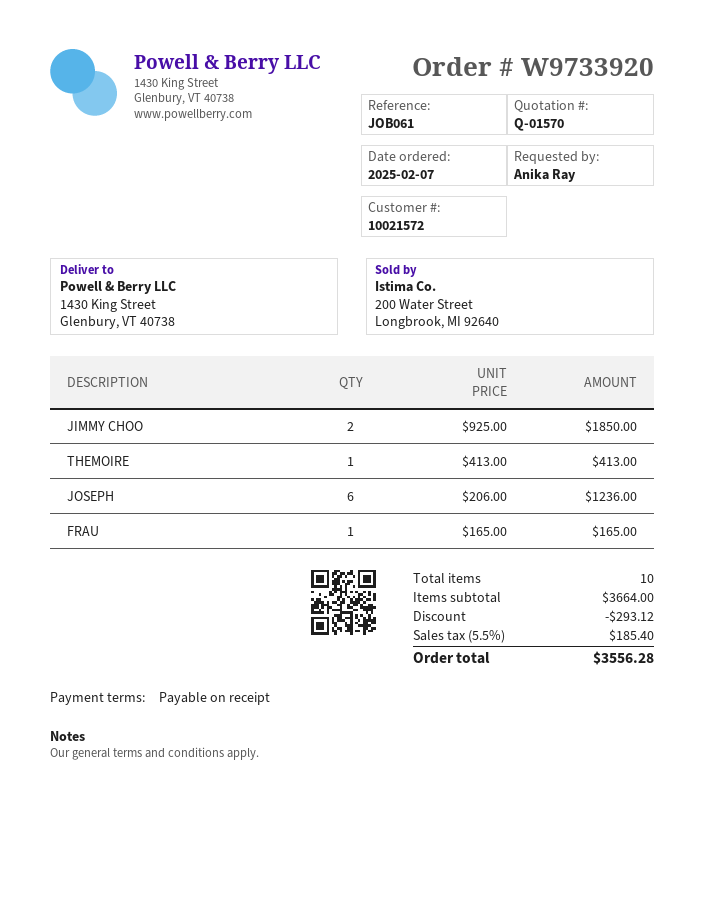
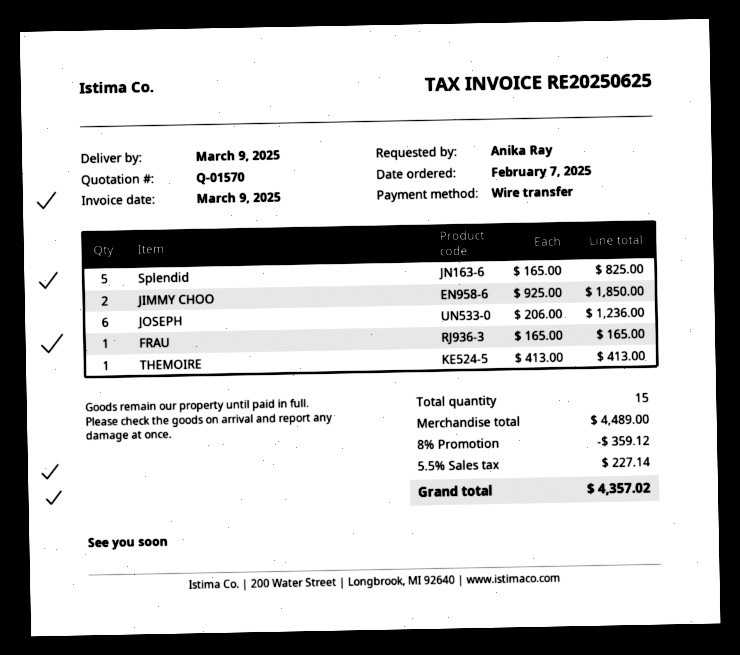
Splendid: none -> 5 x 165.00 = 825.00
total quantity: 10 -> 15
subtotal: 3664.00 -> 4489.00
discount: 293.12 -> 359.12
tax: 5.5% = 185.40 -> 5.5% = 227.14
total: 3556.28 -> 4357.02

